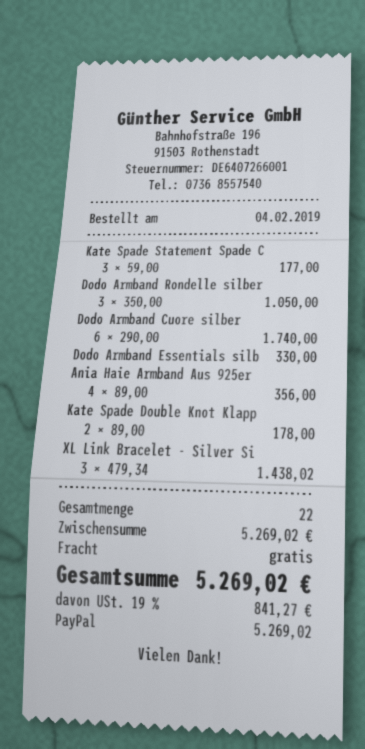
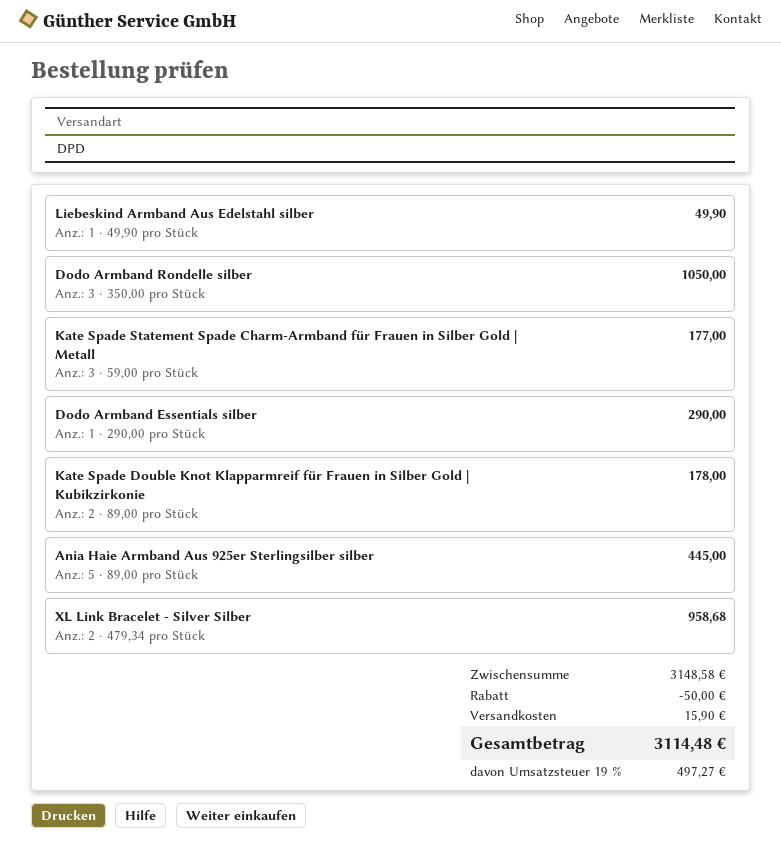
Dodo Armband Cuore silber: 6 x 290.00 = 1740.00 -> none
Dodo Armband Essentials silb: 1 x 330.00 = 330.00 -> 1 x 290.00 = 290.00
Ania Haie Armband Aus 925er: 4 x 89.00 = 356.00 -> 5 x 89.00 = 445.00
XL Link Bracelet - Silver Si: 3 x 479.34 = 1438.02 -> 2 x 479.34 = 958.68
Liebeskind Armband Aus Edelstahl silber: none -> 1 x 49.90 = 49.90
subtotal: 5269.02 -> 3148.58
discount: none -> 50.00
shipping: 0.00 -> 15.90
tax: 19% = 841.27 -> 19% = 497.27
total: 5269.02 -> 3114.48

